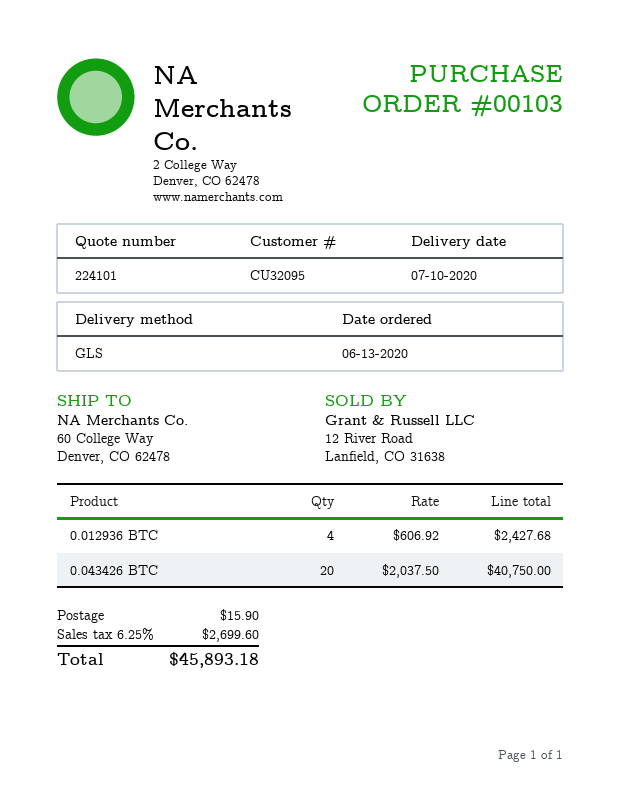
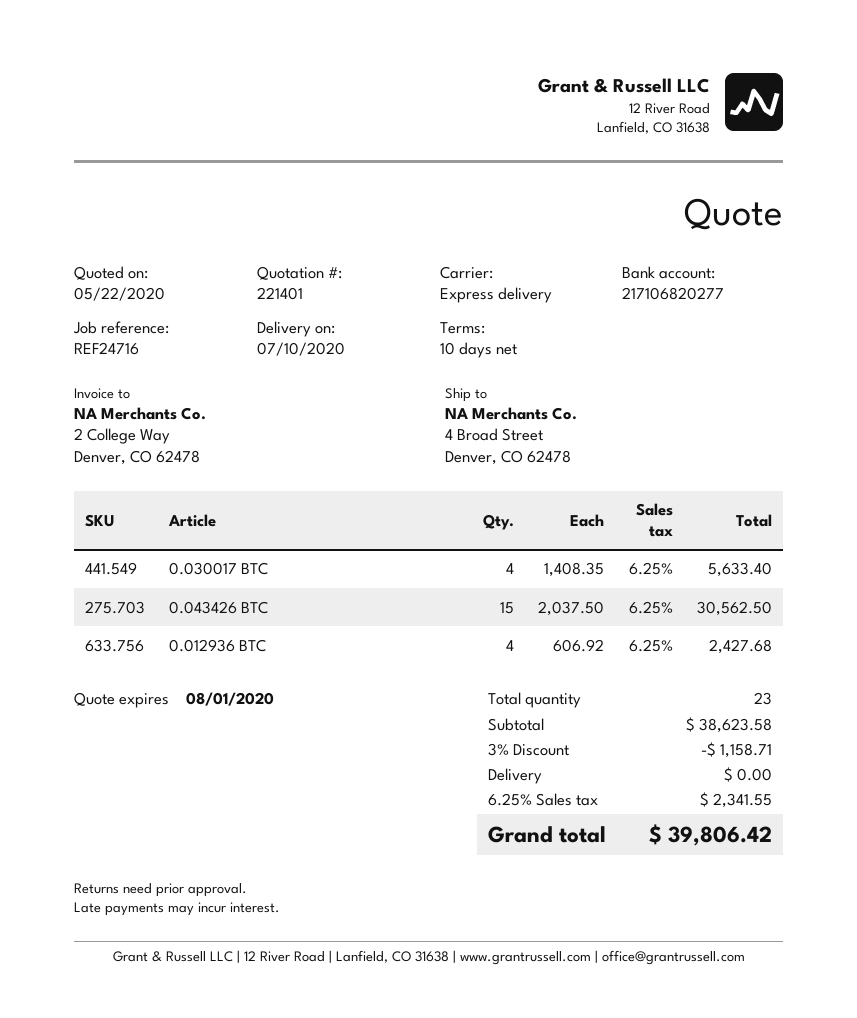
quote number: 224101 -> 221401
shipping method: GLS -> express
ship to: 60 College Way, Denver, CO 62478 -> 4 Broad Street, Denver, CO 62478
0.043426 BTC: 20 x 2037.50 = 40750.00 -> 15 x 2037.50 = 30562.50
0.030017 BTC: none -> 4 x 1408.35 = 5633.40
discount: none -> 3% = 1158.71
shipping: 15.90 -> 0.00
tax: 6.25% = 2699.60 -> 6.25% = 2341.55
total: 45893.18 -> 39806.42

